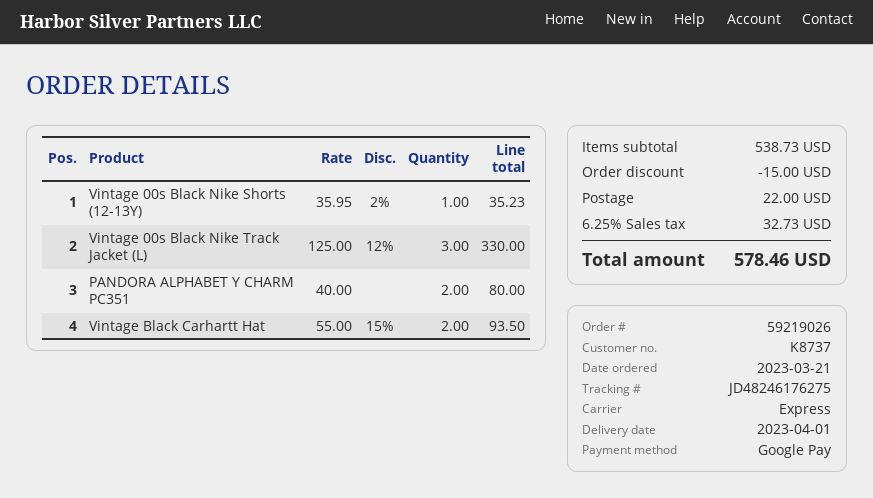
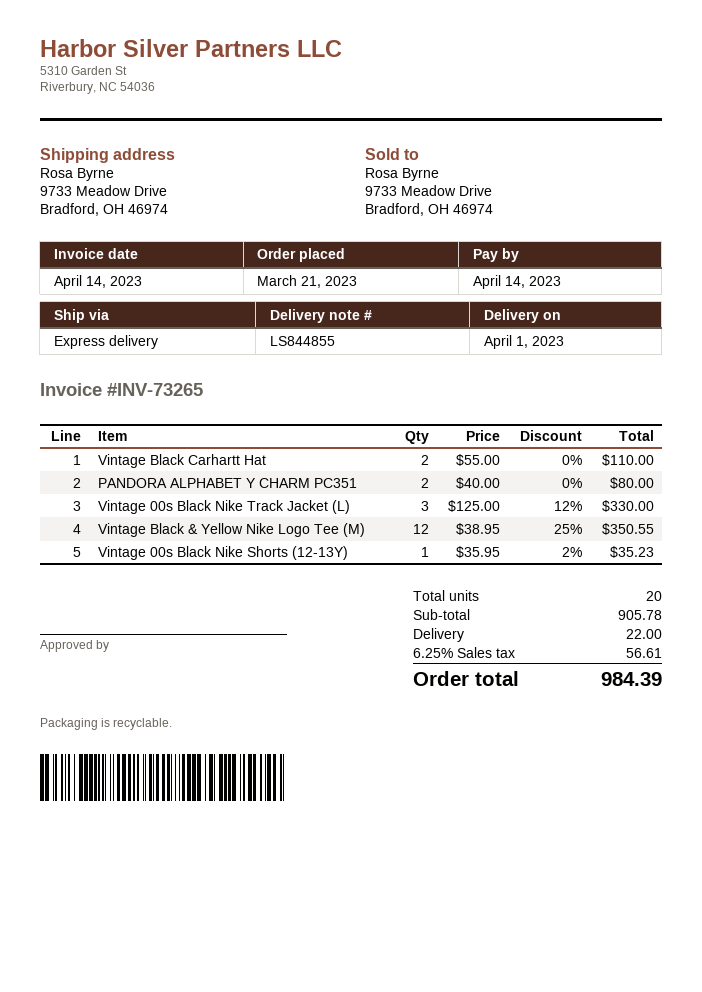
Vintage Black Carhartt Hat: 2 x 55.00 - 15% = 93.50 -> 2 x 55.00 = 110.00
Vintage Black & Yellow Nike Logo Tee (M): none -> 12 x 38.95 - 25% = 350.55
subtotal: 538.73 -> 905.78
discount: 15.00 -> none
tax: 6.25% = 32.73 -> 6.25% = 56.61
total: 578.46 -> 984.39

